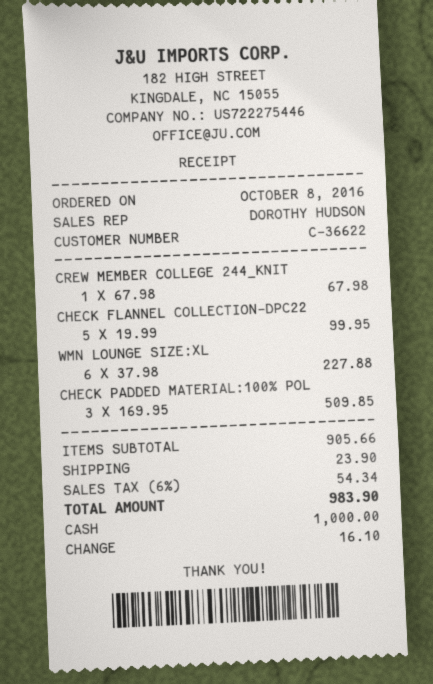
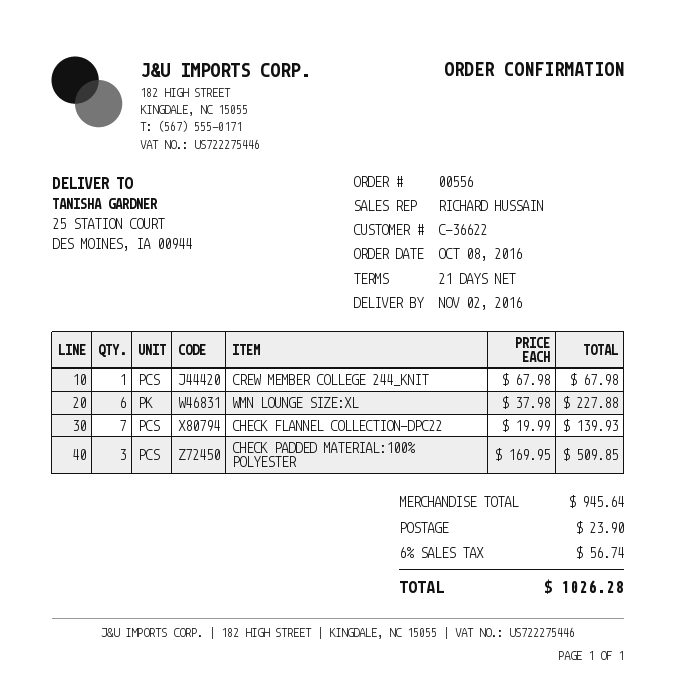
sales rep: DOROTHY HUDSON -> RICHARD HUSSAIN
CHECK FLANNEL COLLECTION-DPC22: 5 x 19.99 = 99.95 -> 7 x 19.99 = 139.93
subtotal: 905.66 -> 945.64
tax: 6% = 54.34 -> 6% = 56.74
total: 983.90 -> 1026.28

